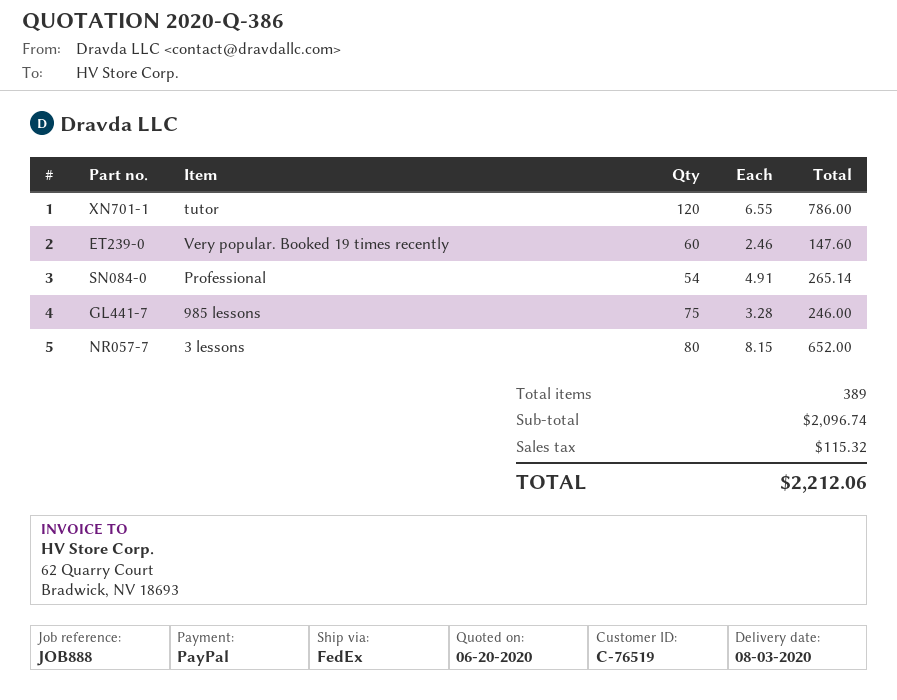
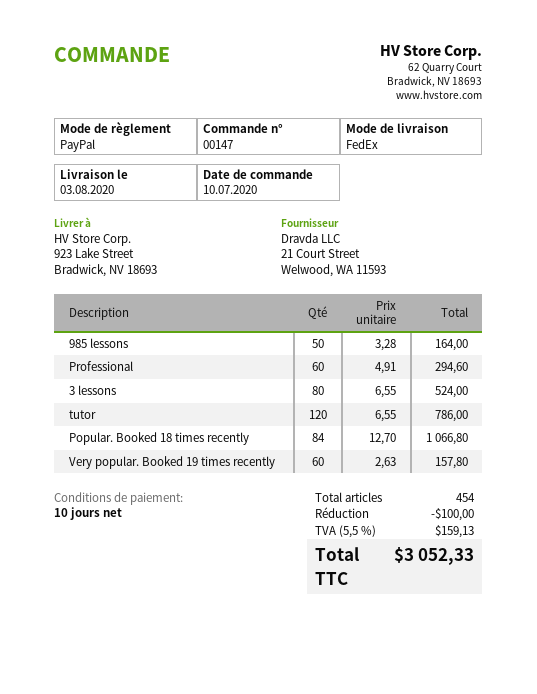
Very popular. Booked 19 times recently: 60 x 2.46 = 147.60 -> 60 x 2.63 = 157.80
Professional: 54 x 4.91 = 265.14 -> 60 x 4.91 = 294.60
985 lessons: 75 x 3.28 = 246.00 -> 50 x 3.28 = 164.00
3 lessons: 80 x 8.15 = 652.00 -> 80 x 6.55 = 524.00
Popular. Booked 18 times recently: none -> 84 x 12.70 = 1066.80
total quantity: 389 -> 454
discount: none -> 100.00
tax: 115.32 -> 159.13
total: 2212.06 -> 3052.33

